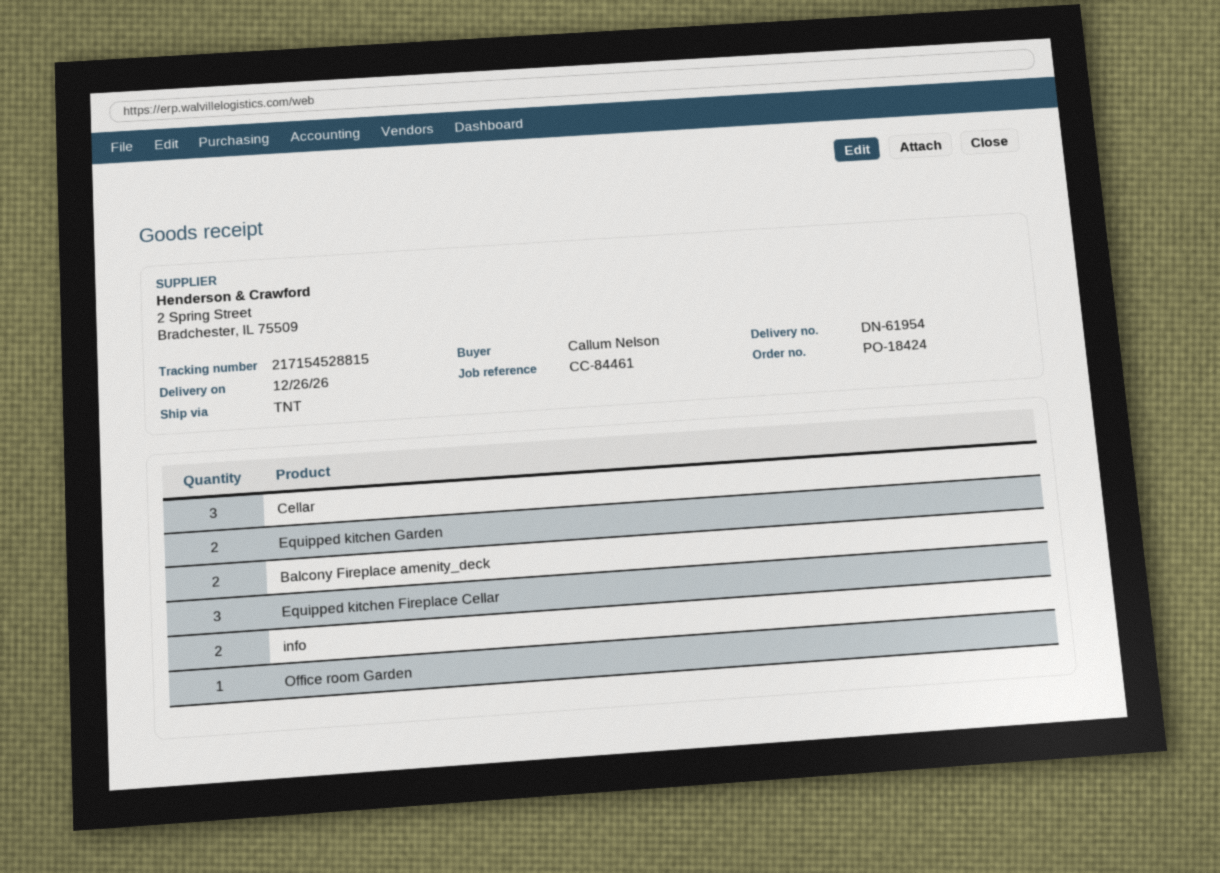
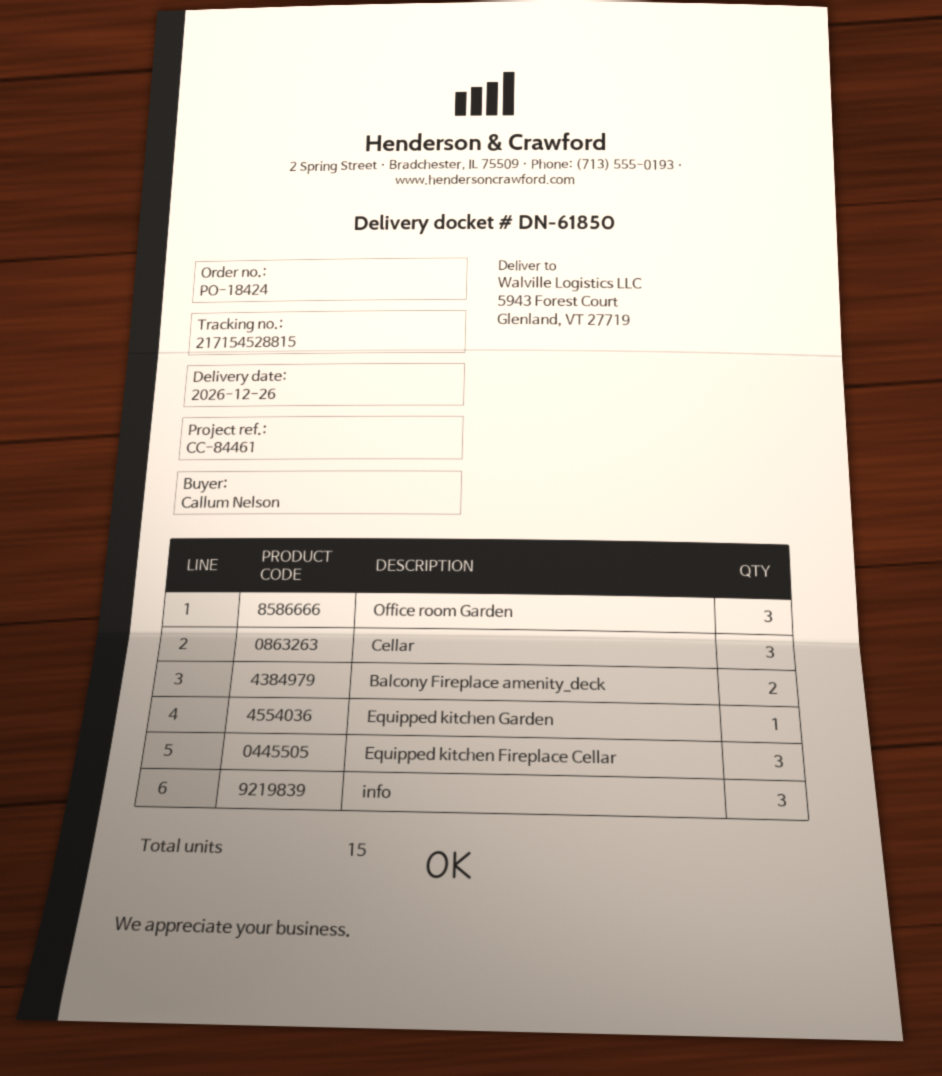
delivery note number: DN-61954 -> DN-61850
Equipped kitchen Garden: 2 -> 1
info: 2 -> 3
Office room Garden: 1 -> 3

